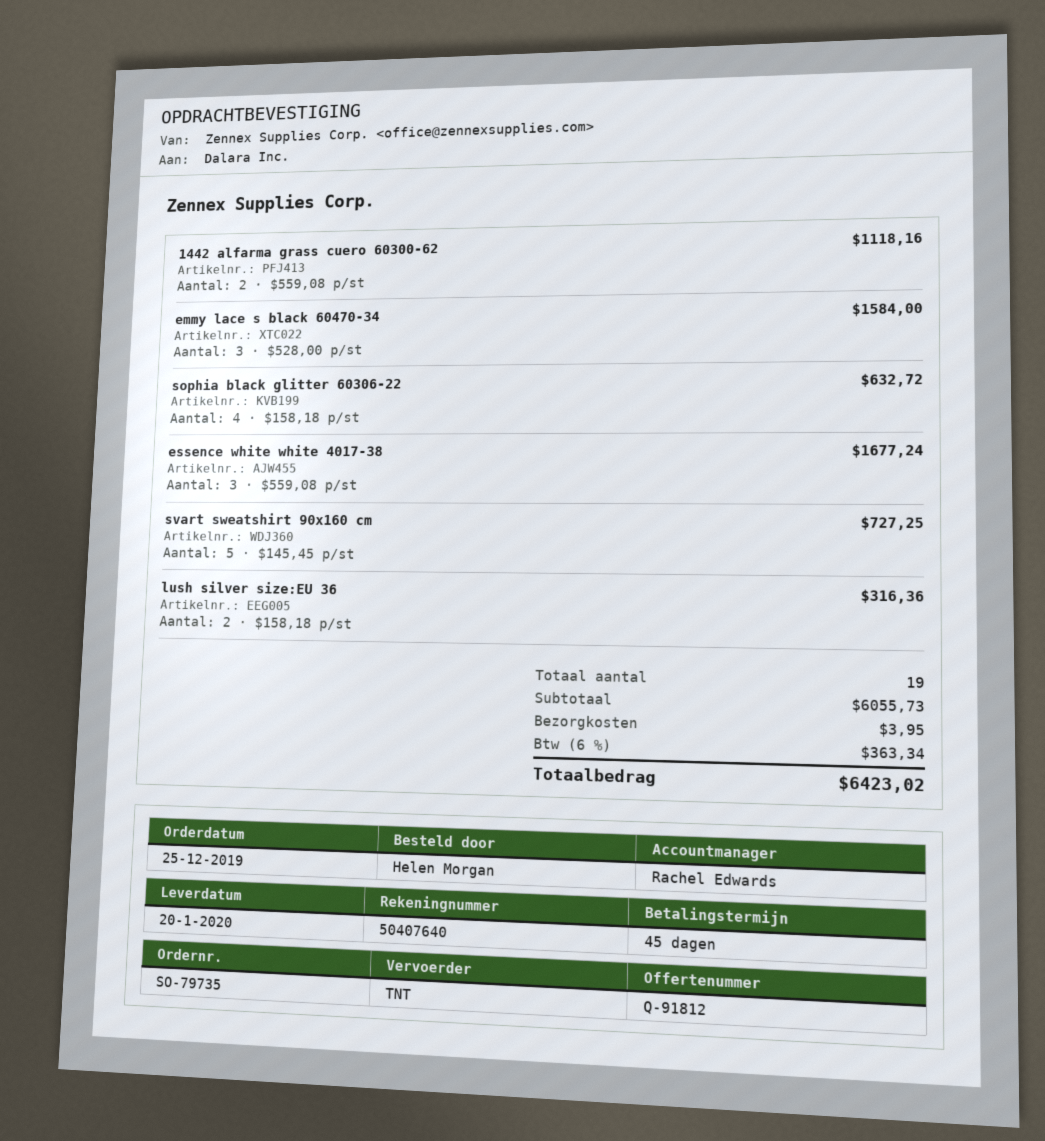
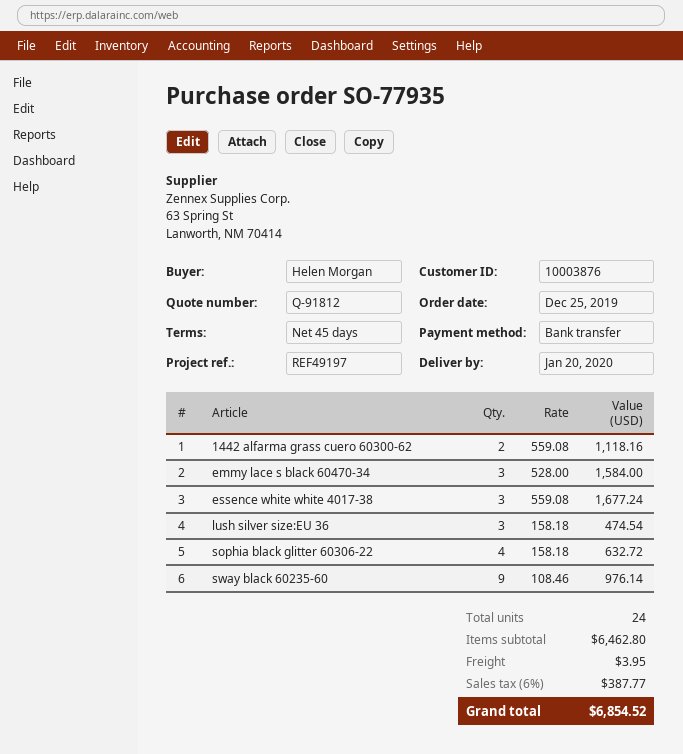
order number: SO-79735 -> SO-77935
svart sweatshirt 90x160 cm: 5 x 145.45 = 727.25 -> none
lush silver size:EU 36: 2 x 158.18 = 316.36 -> 3 x 158.18 = 474.54
sway black 60235-60: none -> 9 x 108.46 = 976.14
total quantity: 19 -> 24
subtotal: 6055.73 -> 6462.80
tax: 6% = 363.34 -> 6% = 387.77
total: 6423.02 -> 6854.52

